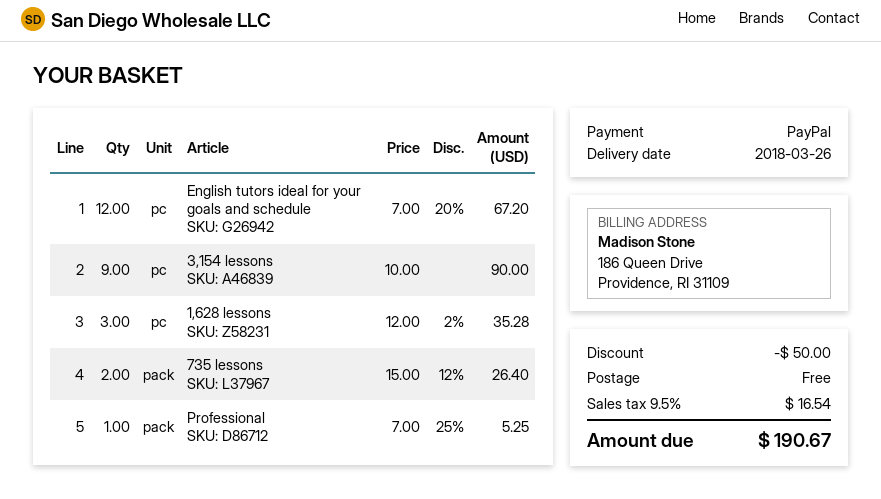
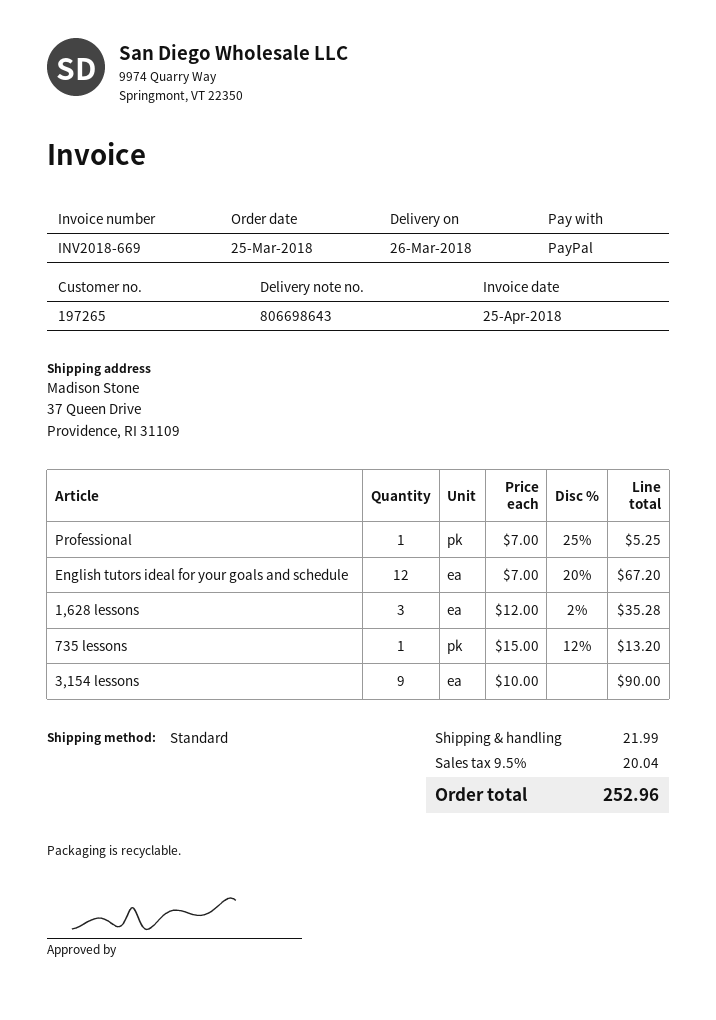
735 lessons: 2 x 15.00 - 12% = 26.40 -> 1 x 15.00 - 12% = 13.20
discount: 50.00 -> none
shipping: 0.00 -> 21.99
tax: 9.5% = 16.54 -> 9.5% = 20.04
total: 190.67 -> 252.96

